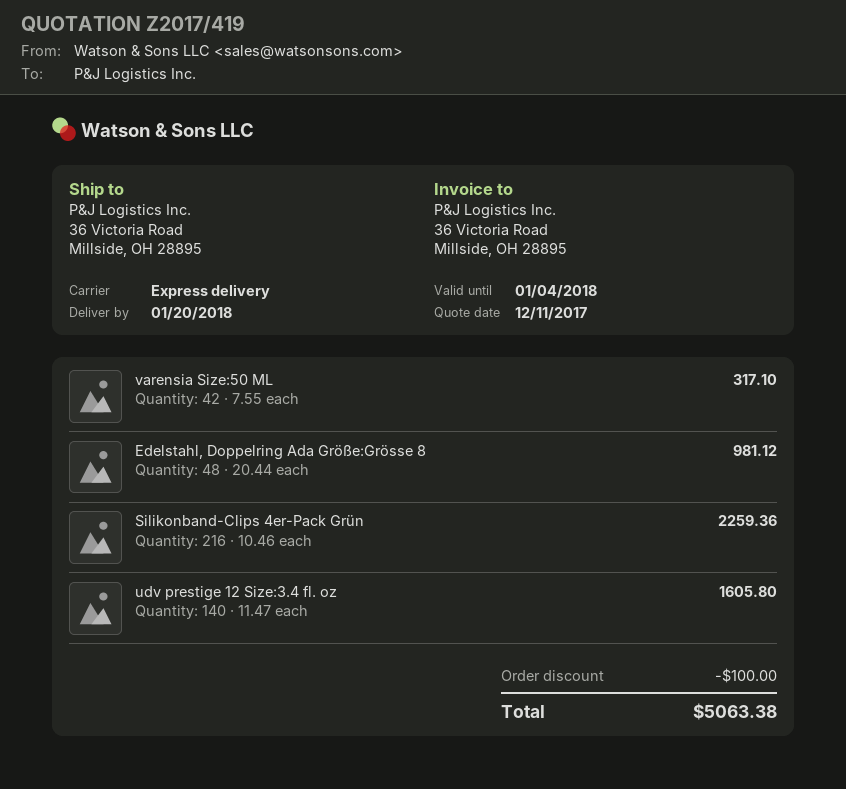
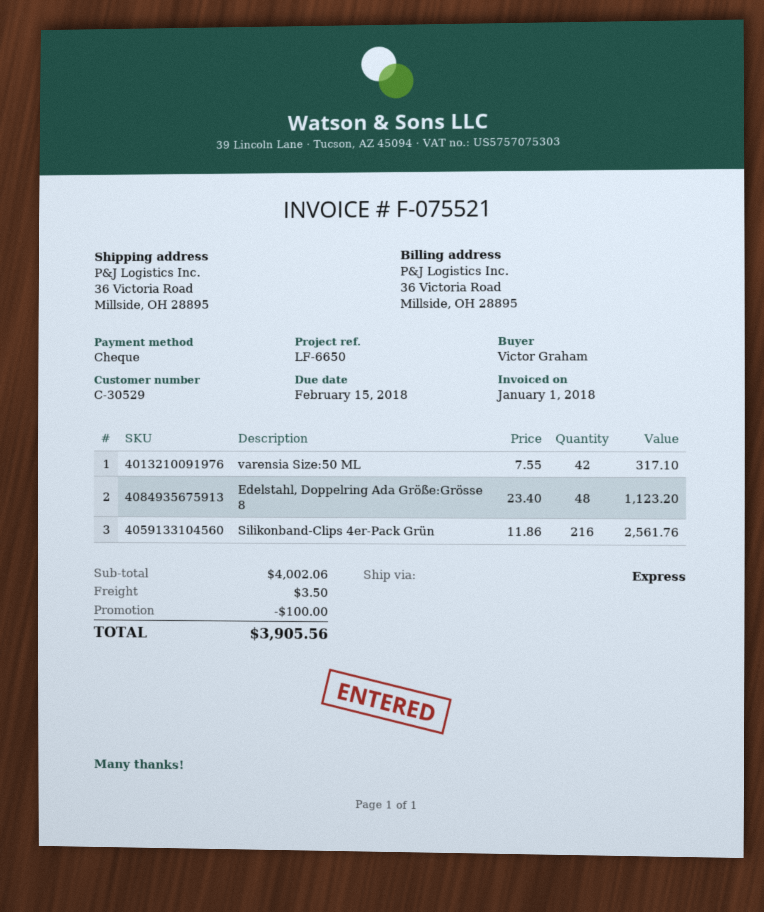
Edelstahl, Doppelring Ada Größe:Grösse 8: 48 x 20.44 = 981.12 -> 48 x 23.40 = 1123.20
Silikonband-Clips 4er-Pack Grün: 216 x 10.46 = 2259.36 -> 216 x 11.86 = 2561.76
udv prestige 12 Size:3.4 fl. oz: 140 x 11.47 = 1605.80 -> none
shipping: none -> 3.50
total: 5063.38 -> 3905.56

